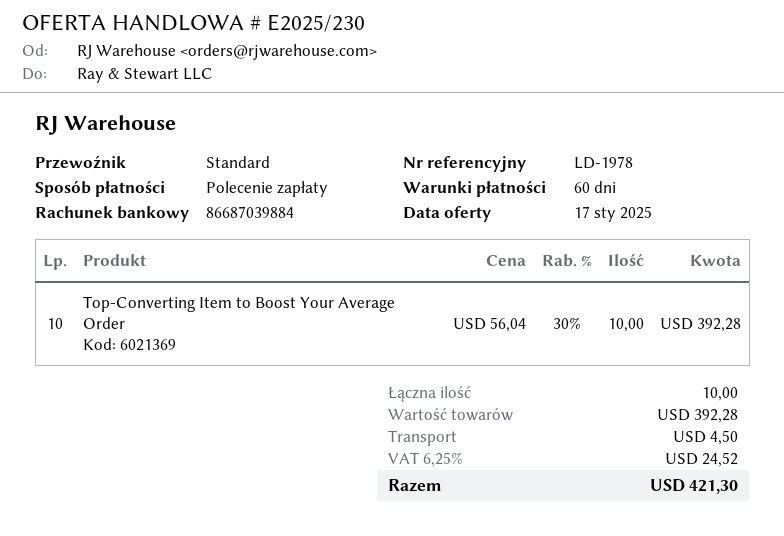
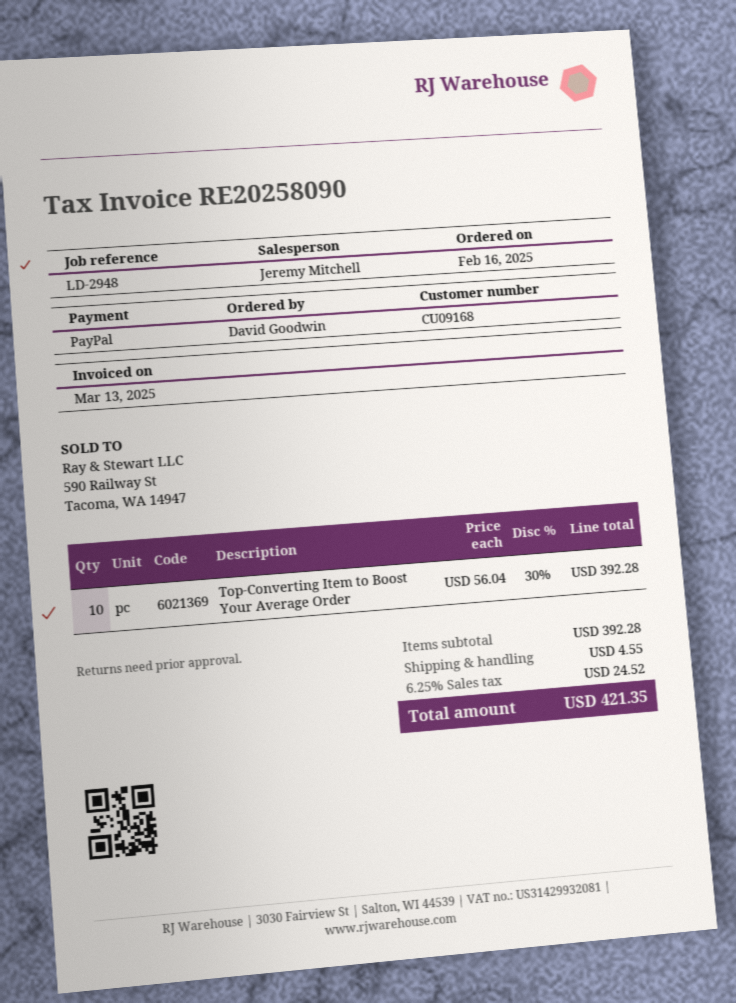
reference: LD-1978 -> LD-2948
payment method: direct debit -> PayPal
shipping: 4.50 -> 4.55
total: 421.30 -> 421.35

